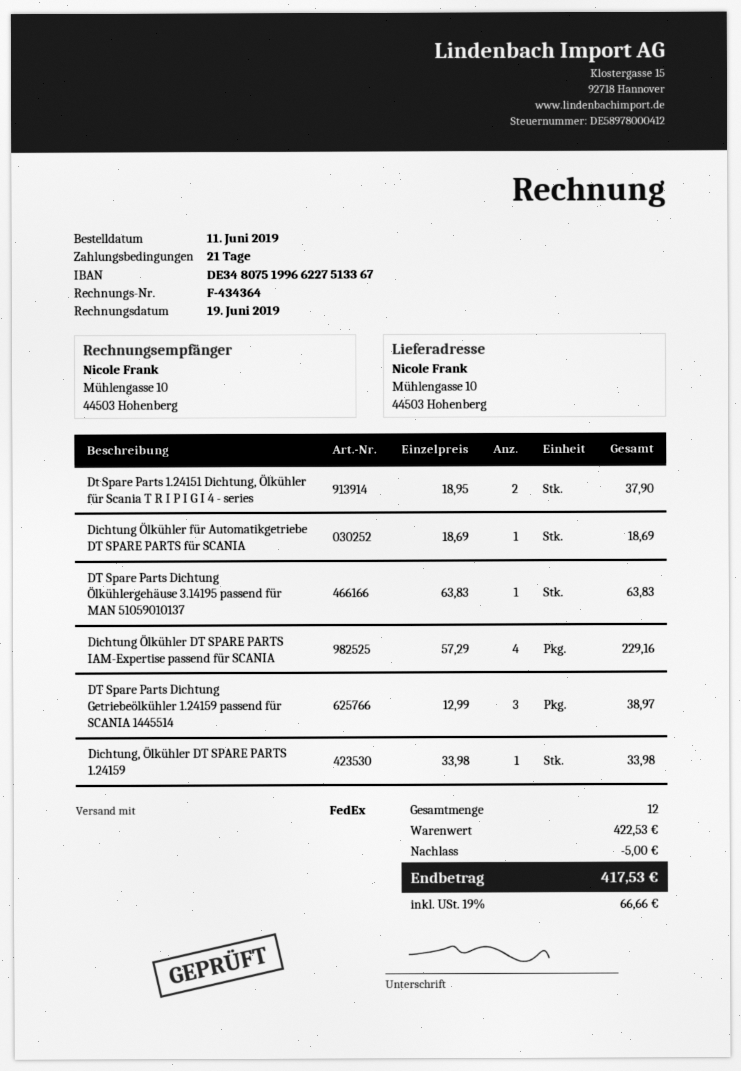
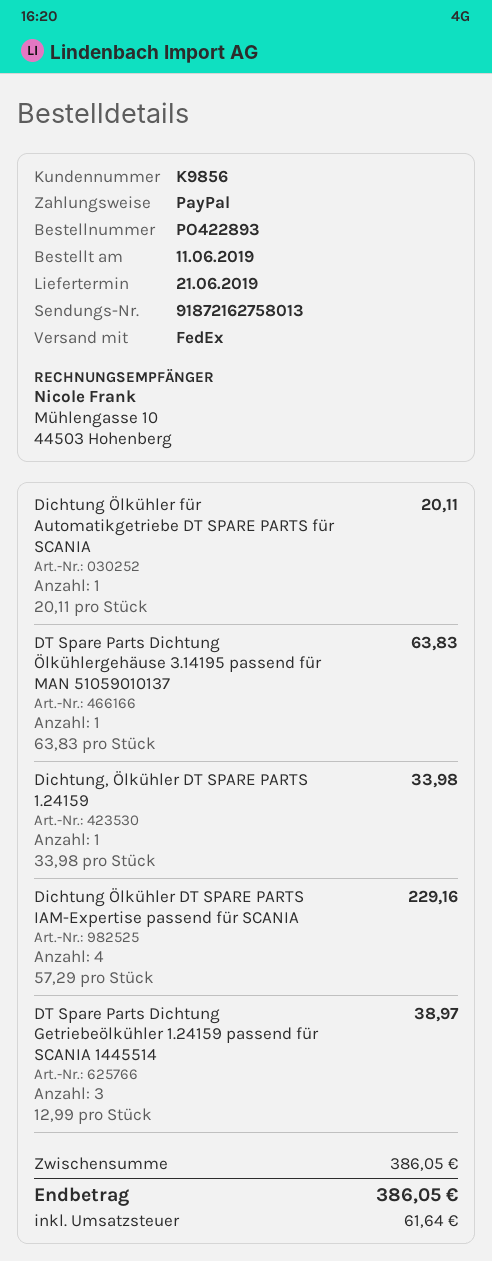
Dt Spare Parts 1.24151 Dichtung, Ölkühler für Scania T R I P I G I 4 - series: 2 x 18.95 = 37.90 -> none
Dichtung Ölkühler für Automatikgetriebe DT SPARE PARTS für SCANIA: 1 x 18.69 = 18.69 -> 1 x 20.11 = 20.11
subtotal: 422.53 -> 386.05
discount: 5.00 -> none
tax: 66.66 -> 61.64
total: 417.53 -> 386.05

